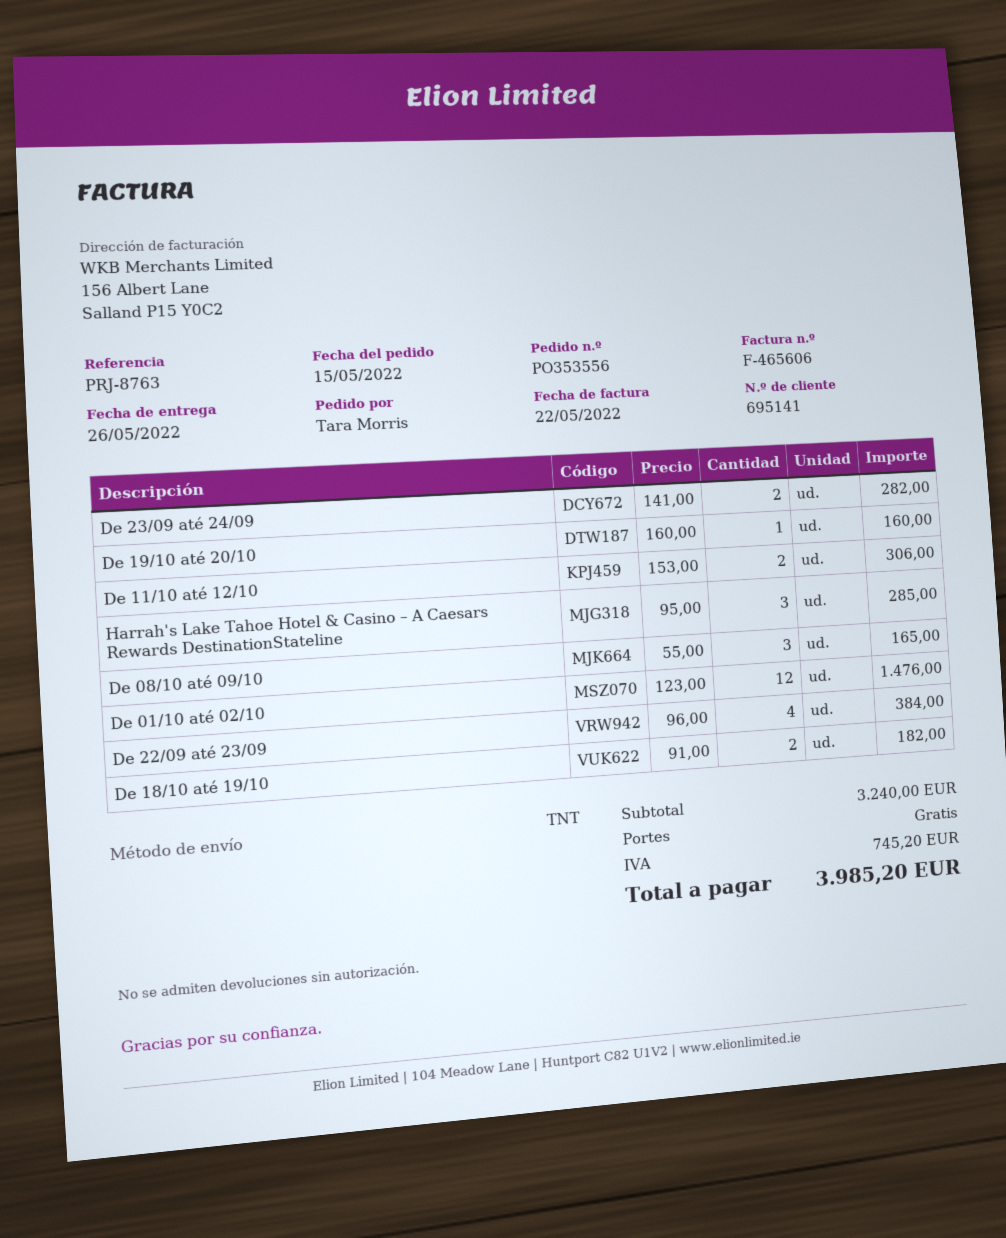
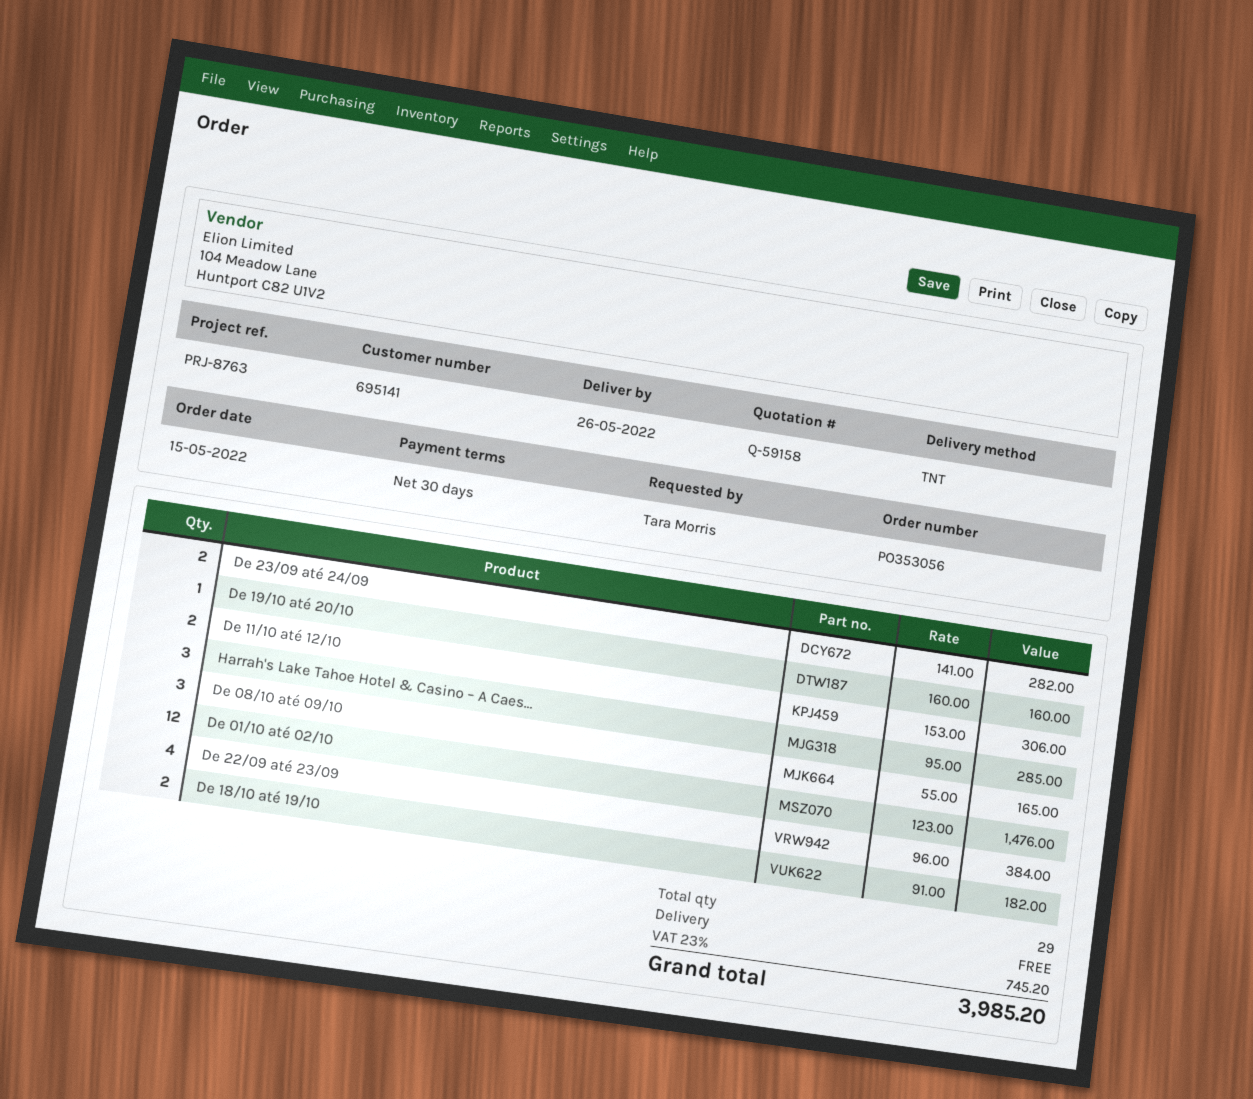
order number: PO353556 -> PO353056

